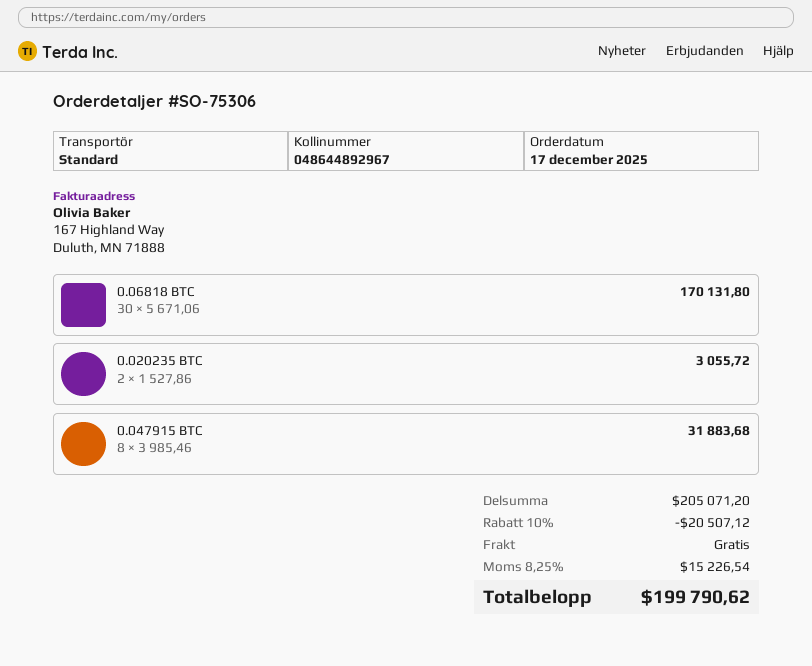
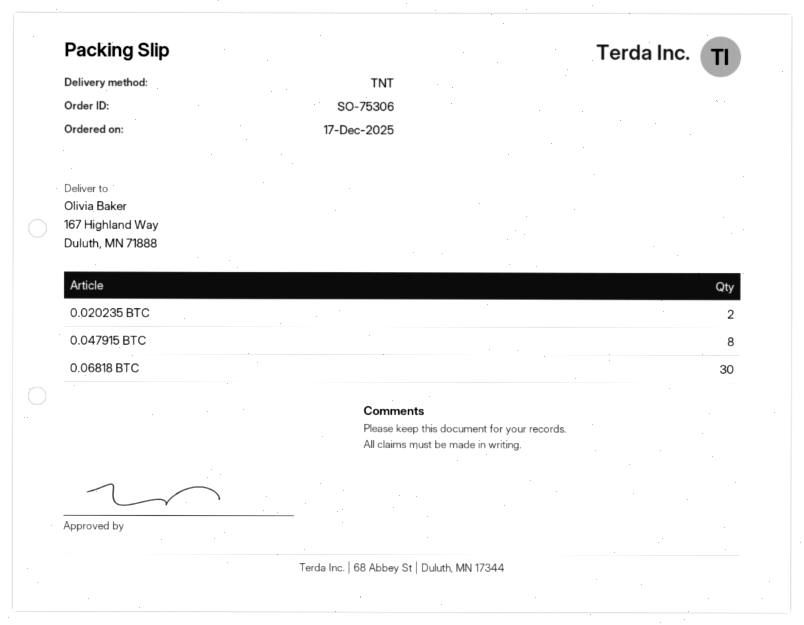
shipping method: standard -> TNT

